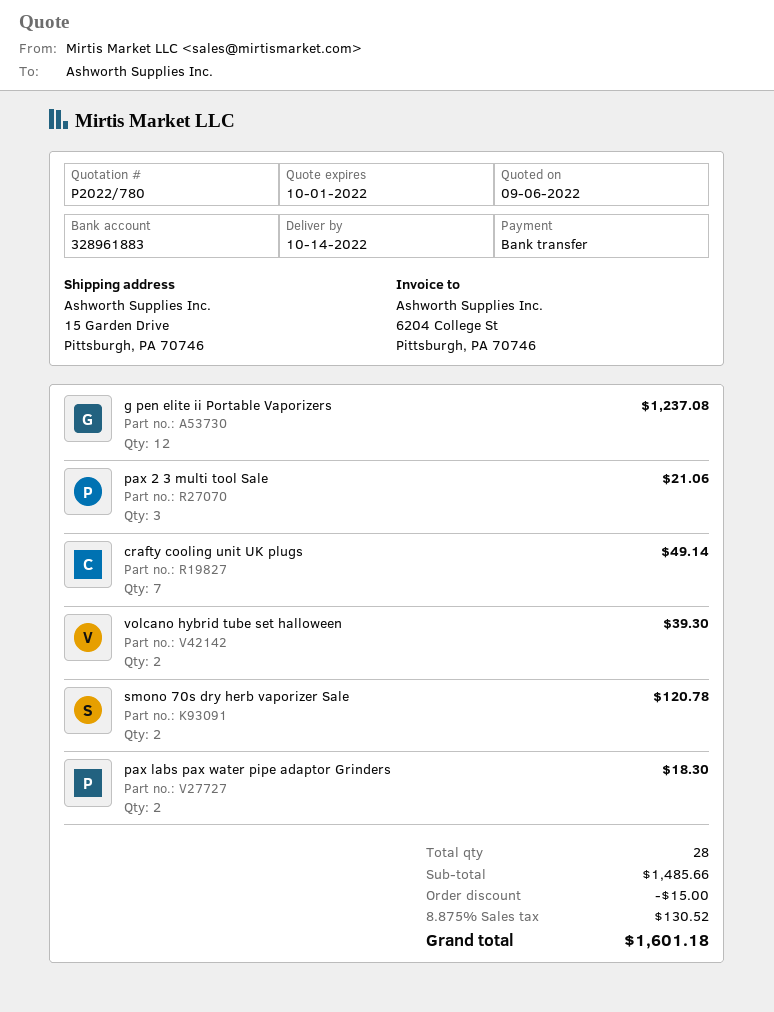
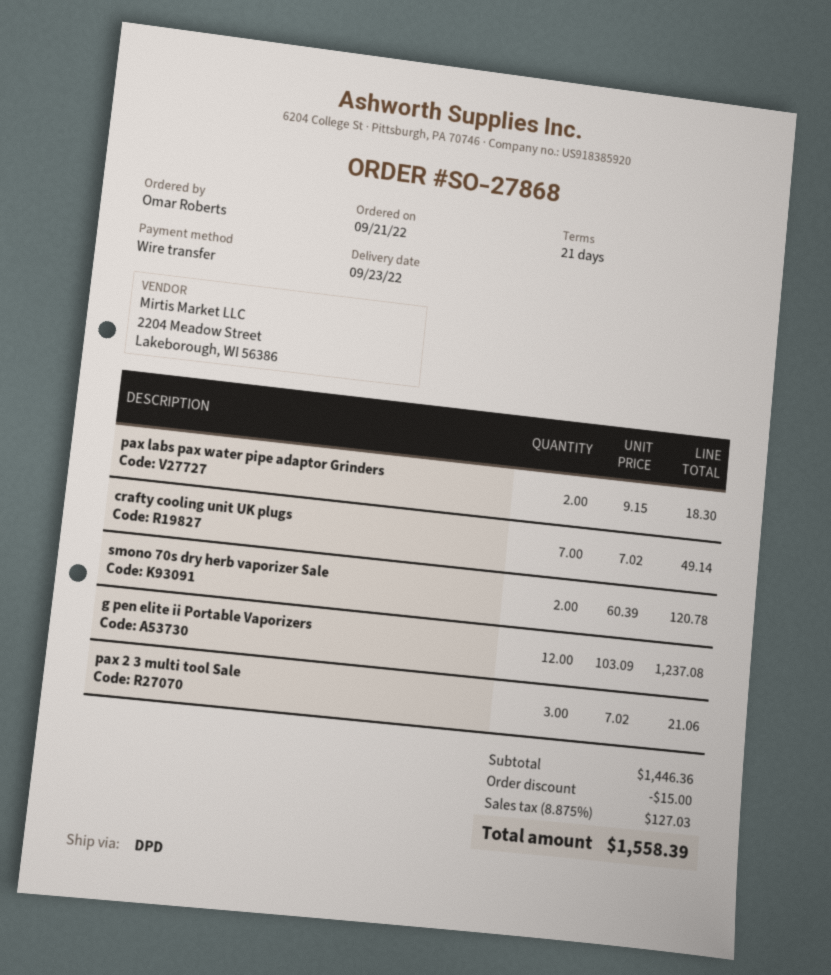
delivery date: 2022-10-14 -> 2022-09-23
volcano hybrid tube set halloween: 2 for 39.30 -> none
subtotal: 1485.66 -> 1446.36
tax: 8.875% = 130.52 -> 8.875% = 127.03
total: 1601.18 -> 1558.39

